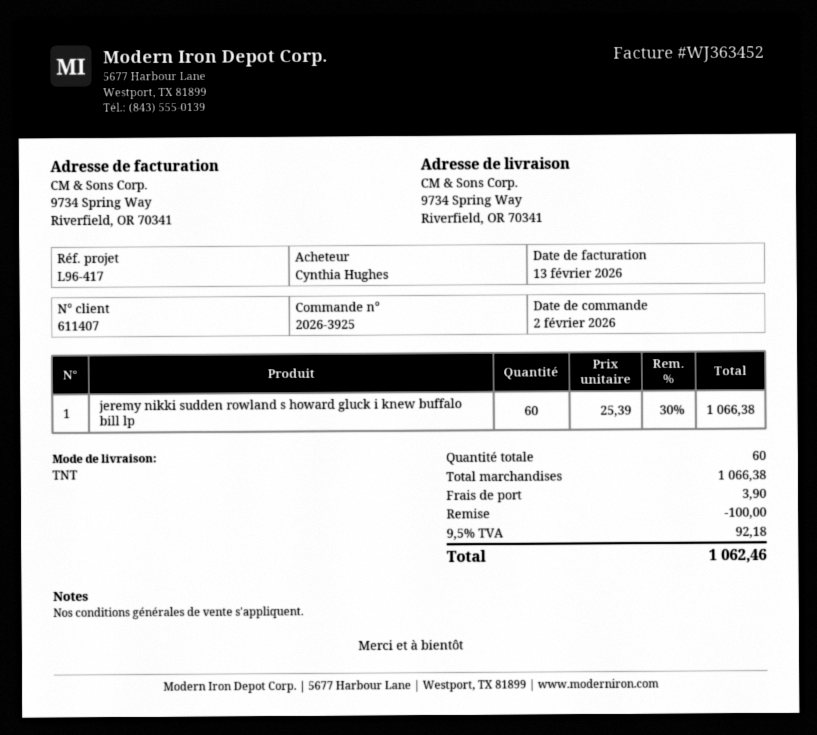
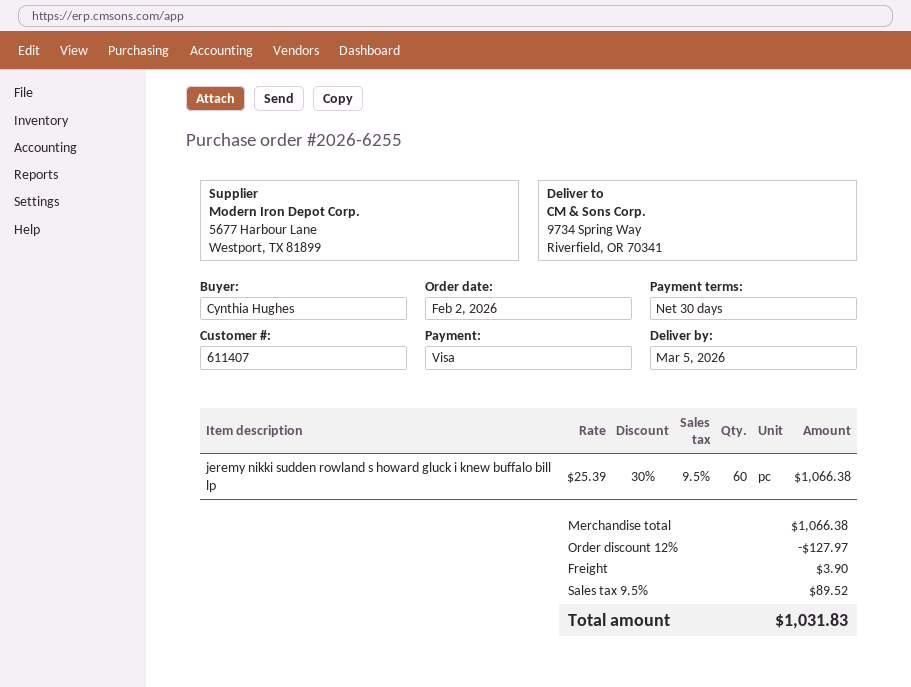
order number: 2026-3925 -> 2026-6255
discount: 100.00 -> 127.97
tax: 9.5% = 92.18 -> 9.5% = 89.52
total: 1062.46 -> 1031.83

